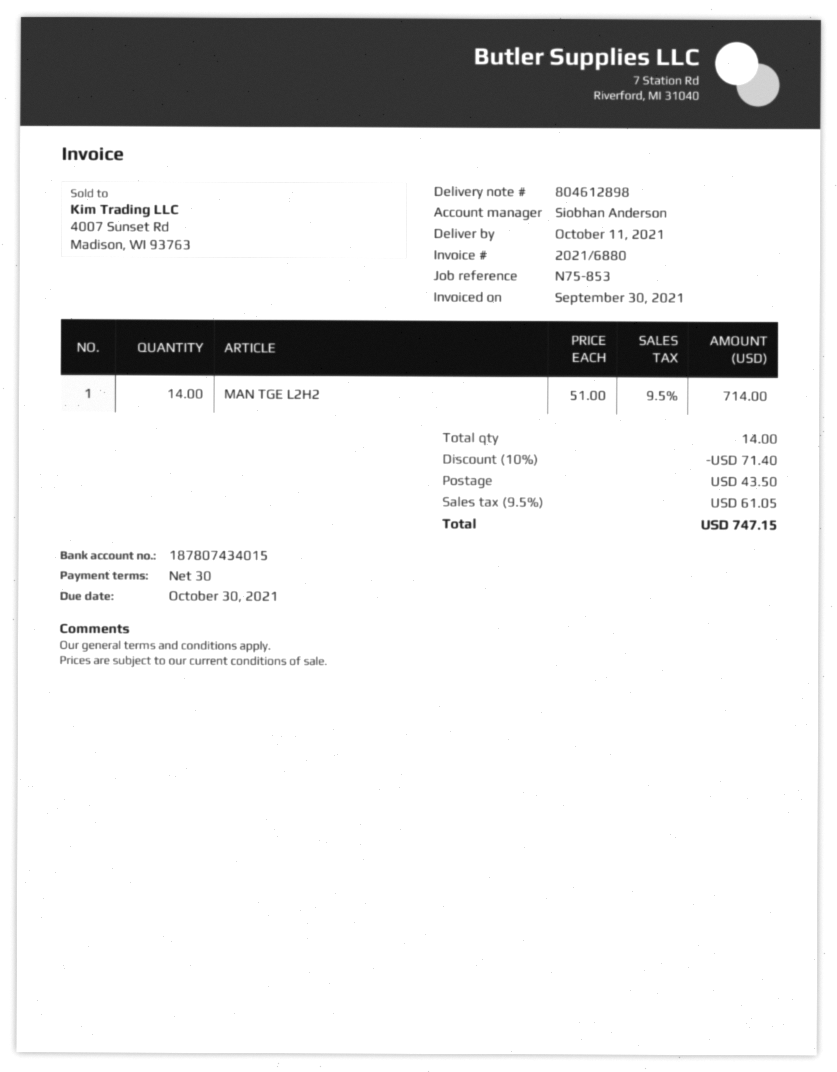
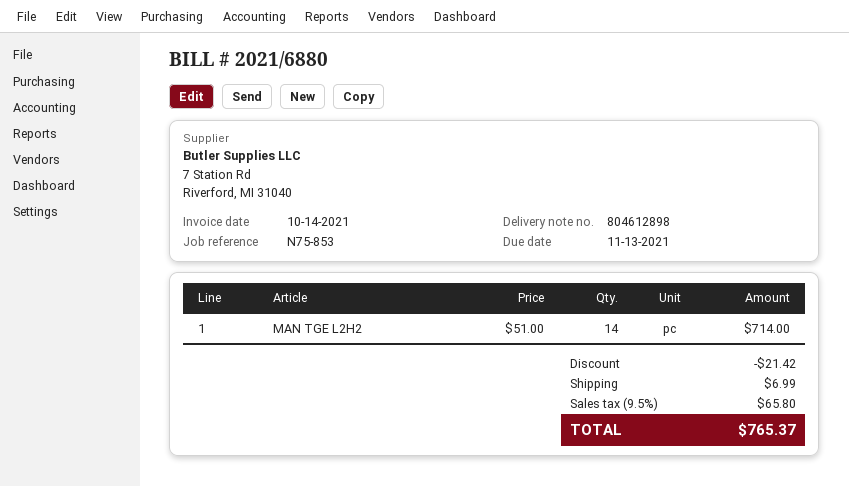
invoice date: 2021-09-30 -> 2021-10-14
due date: 2021-10-30 -> 2021-11-13
discount: 71.40 -> 21.42
shipping: 43.50 -> 6.99
tax: 9.5% = 61.05 -> 9.5% = 65.80
total: 747.15 -> 765.37

